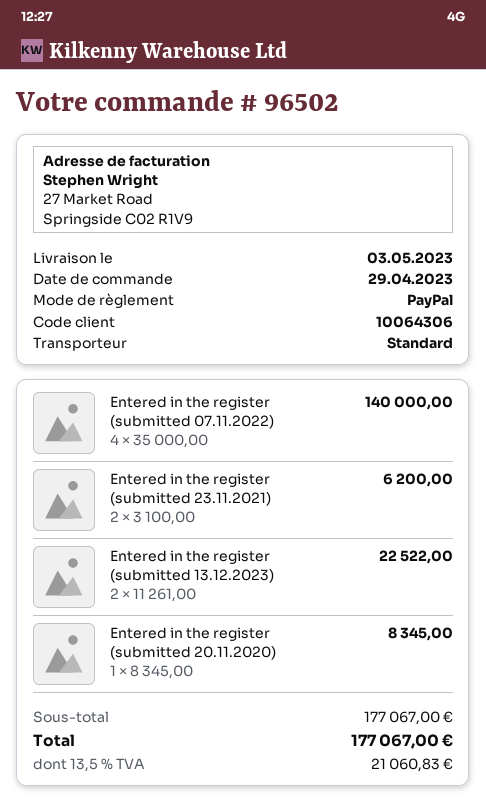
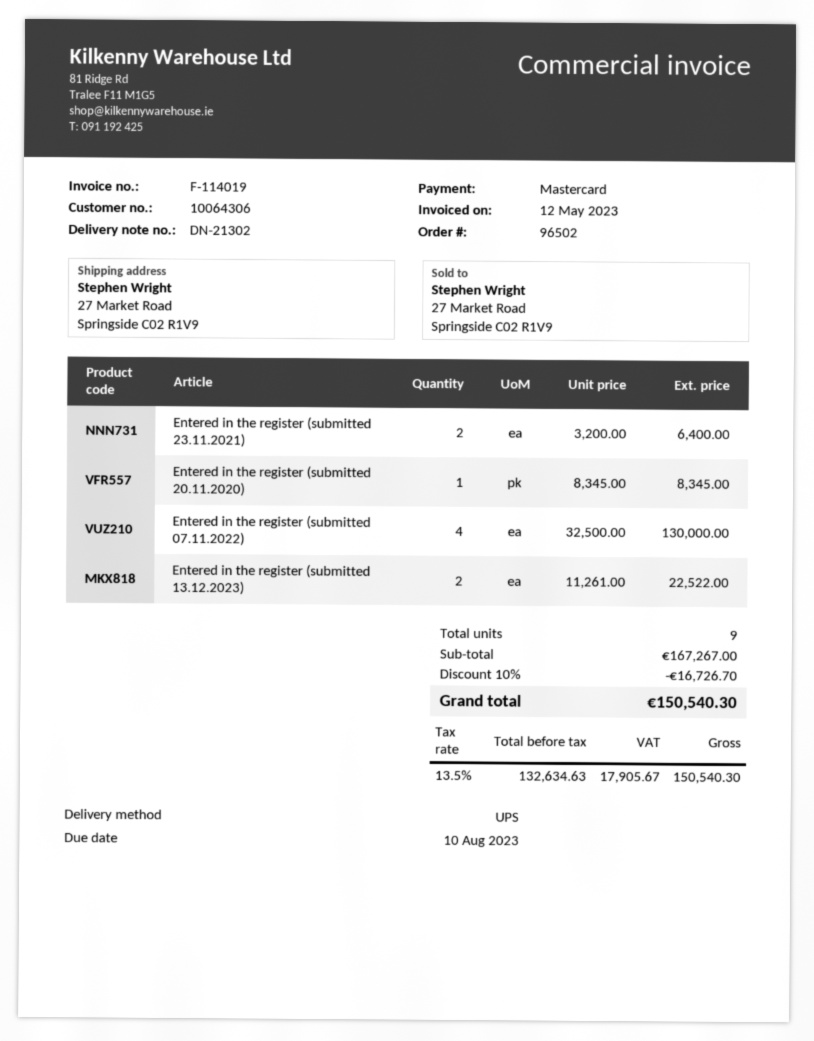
payment method: PayPal -> Mastercard
shipping method: standard -> UPS
Entered in the register (submitted 07.11.2022): 4 x 35000.00 = 140000.00 -> 4 x 32500.00 = 130000.00
Entered in the register (submitted 23.11.2021): 2 x 3100.00 = 6200.00 -> 2 x 3200.00 = 6400.00
subtotal: 177067.00 -> 167267.00
discount: none -> 10% = 16726.70
tax: 13.5% = 21060.83 -> 13.5% = 17905.67
total: 177067.00 -> 150540.30

